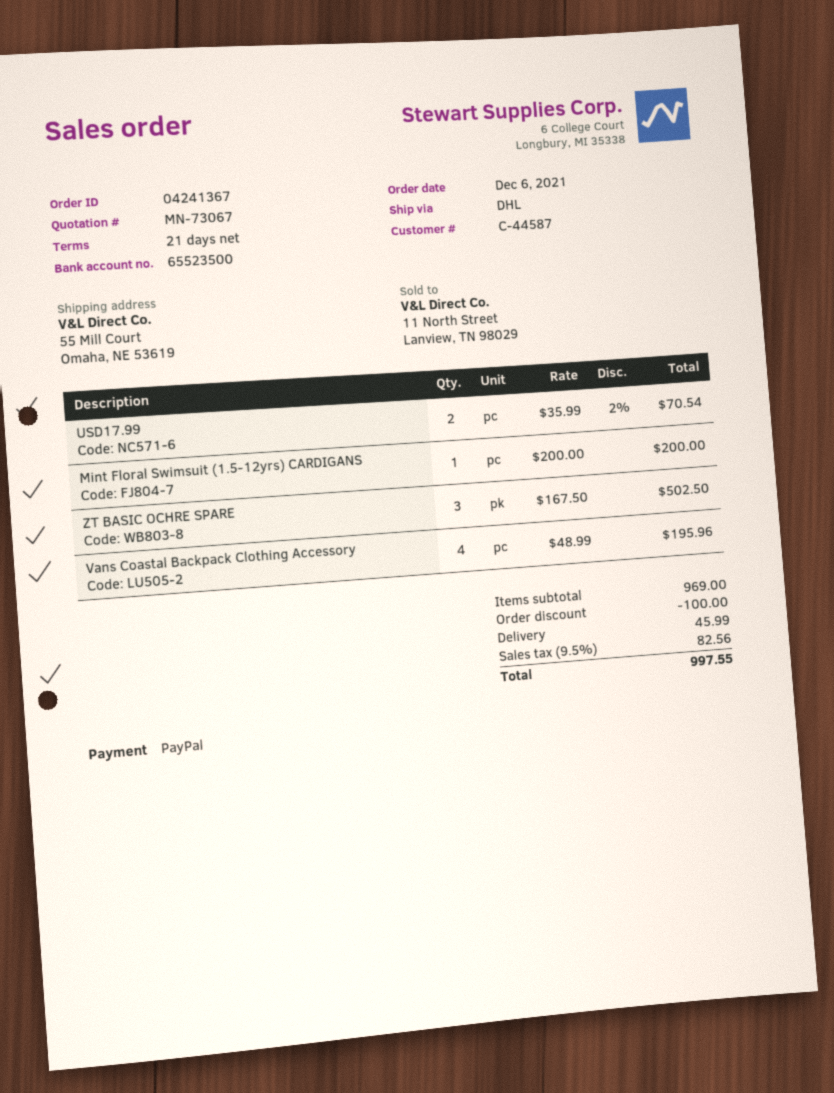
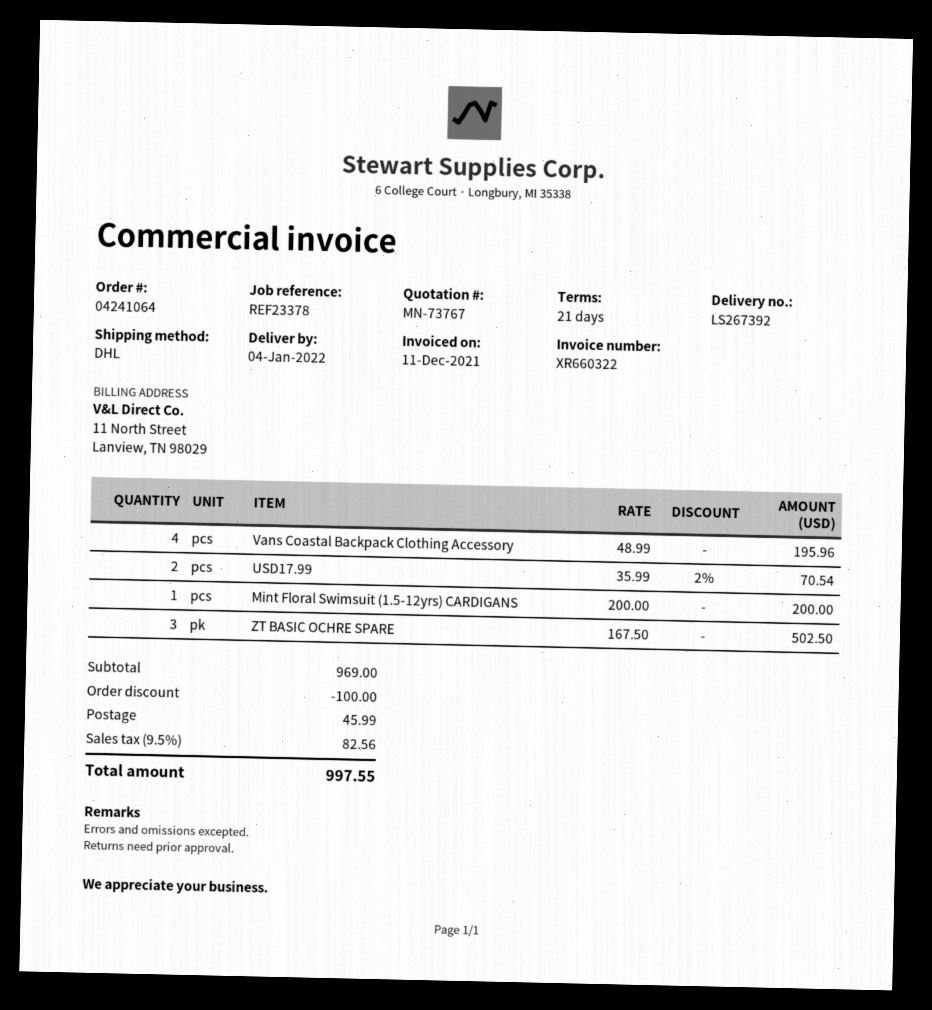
quote number: MN-73067 -> MN-73767
order number: 04241367 -> 04241064

